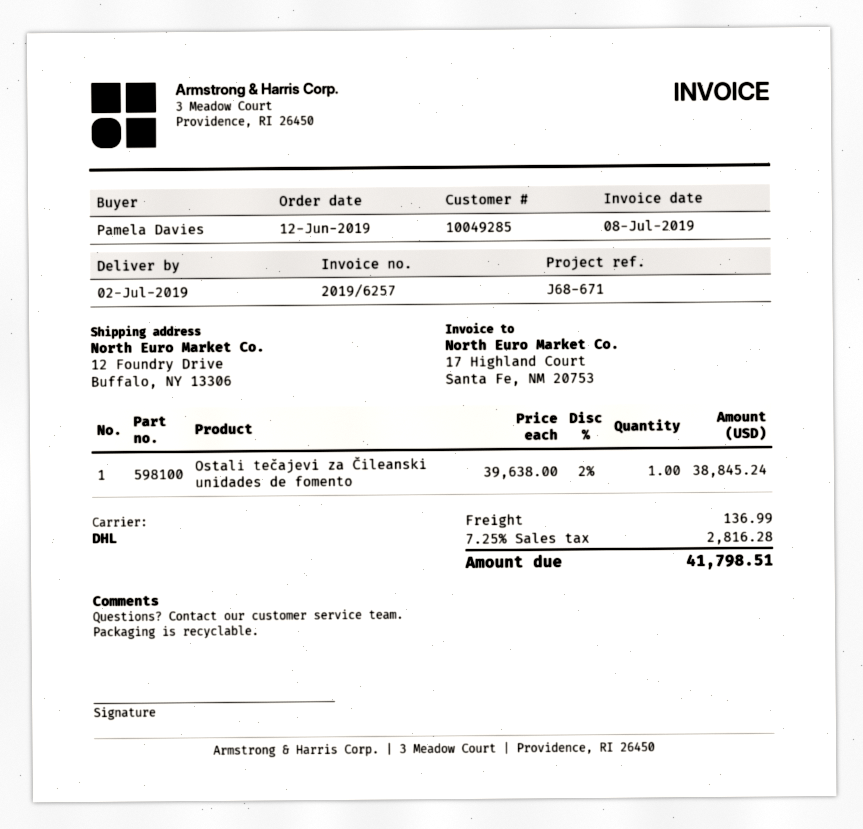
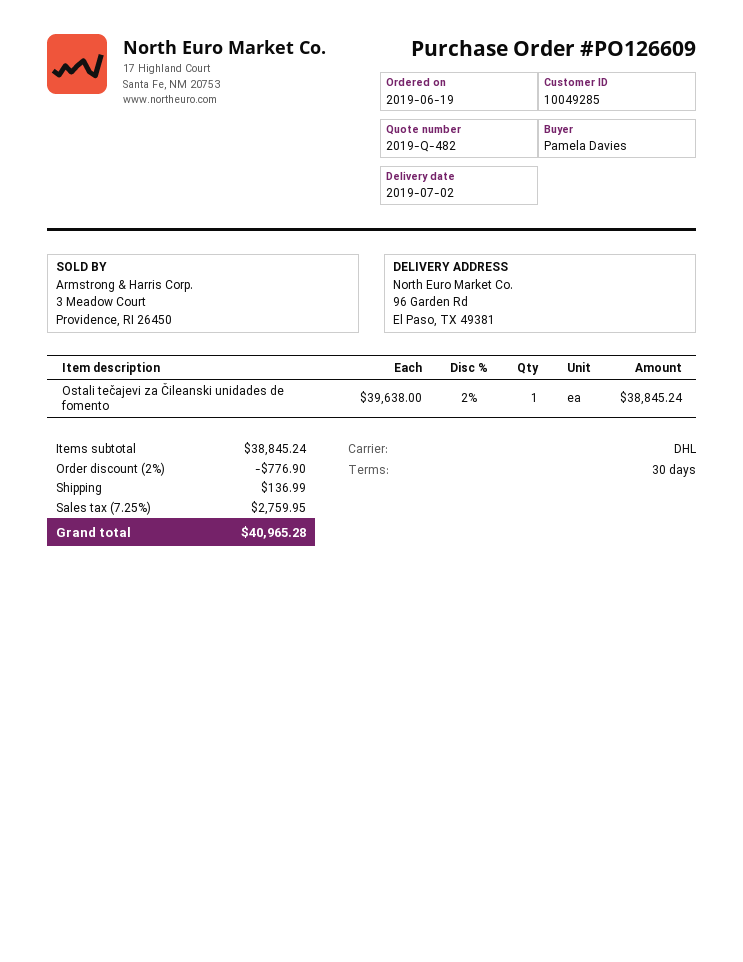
order date: 2019-06-12 -> 2019-06-19
ship to: 12 Foundry Drive, Buffalo, NY 13306 -> 96 Garden Rd, El Paso, TX 49381
discount: none -> 2% = 776.90
tax: 7.25% = 2816.28 -> 7.25% = 2759.95
total: 41798.51 -> 40965.28

